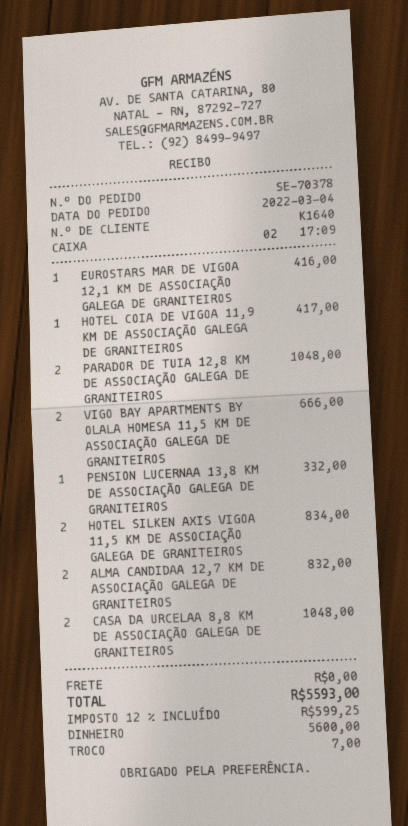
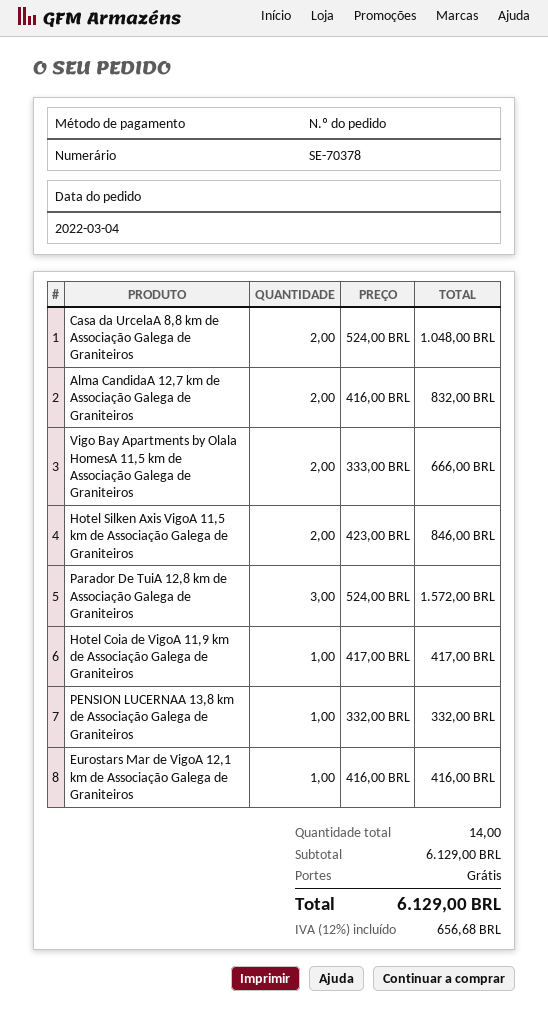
PARADOR DE TUIA 12,8 KM DE ASSOCIAÇÃO GALEGA DE GRANITEIROS: 2 for 1048.00 -> 3 for 1572.00
HOTEL SILKEN AXIS VIGOA 11,5 KM DE ASSOCIAÇÃO GALEGA DE GRANITEIROS: 2 for 834.00 -> 2 for 846.00
tax: 12% = 599.25 -> 12% = 656.68
total: 5593.00 -> 6129.00

